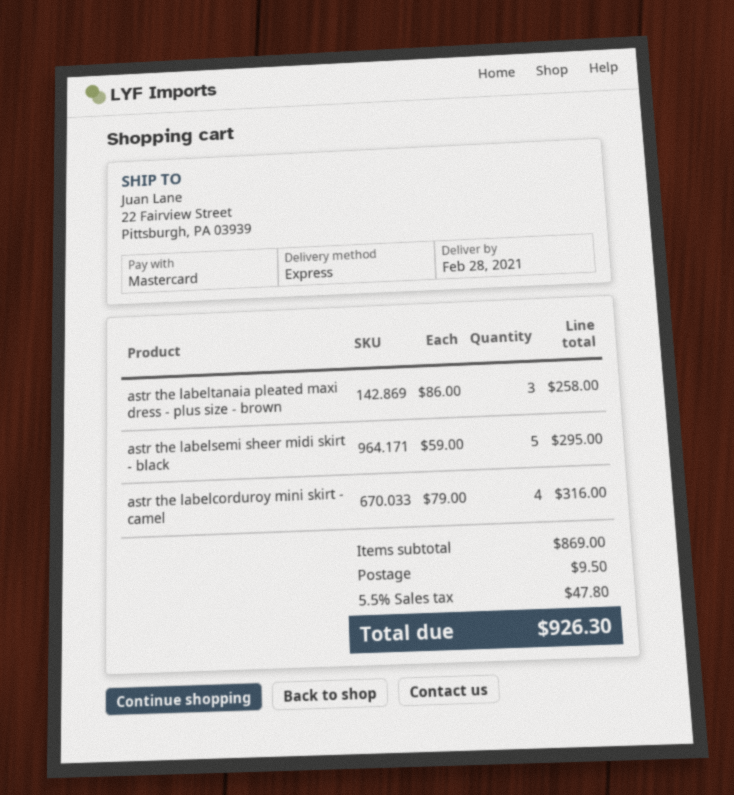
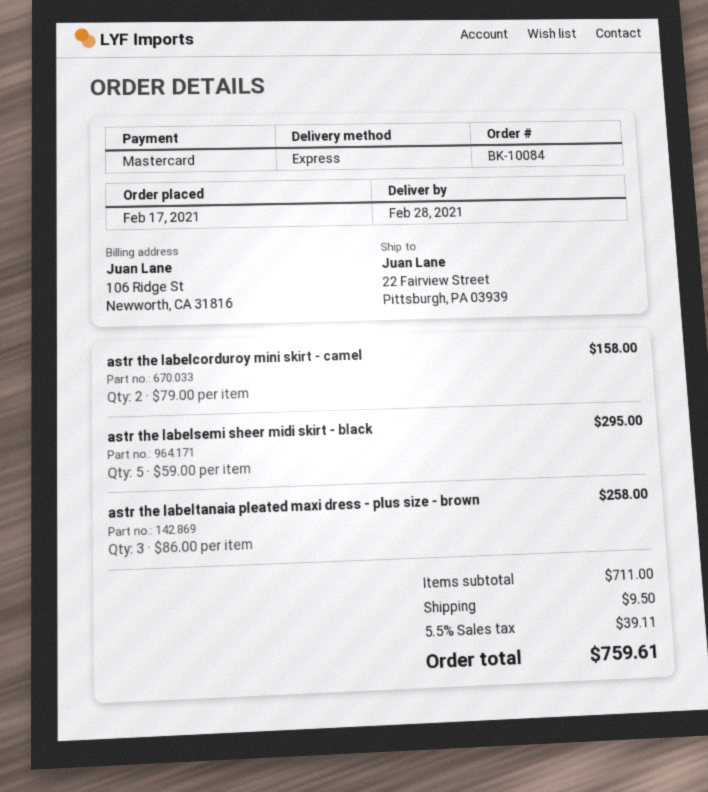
astr the labelcorduroy mini skirt - camel: 4 x 79.00 = 316.00 -> 2 x 79.00 = 158.00
subtotal: 869.00 -> 711.00
tax: 5.5% = 47.80 -> 5.5% = 39.11
total: 926.30 -> 759.61

